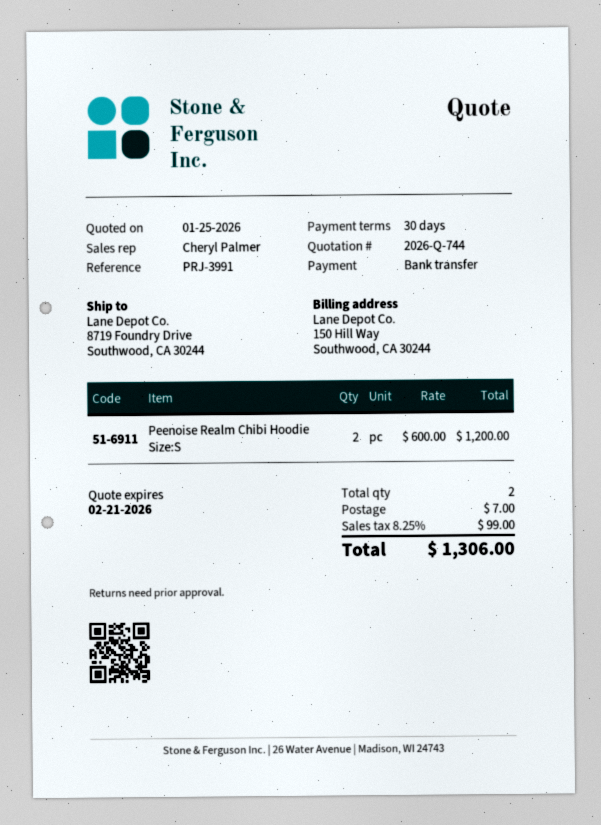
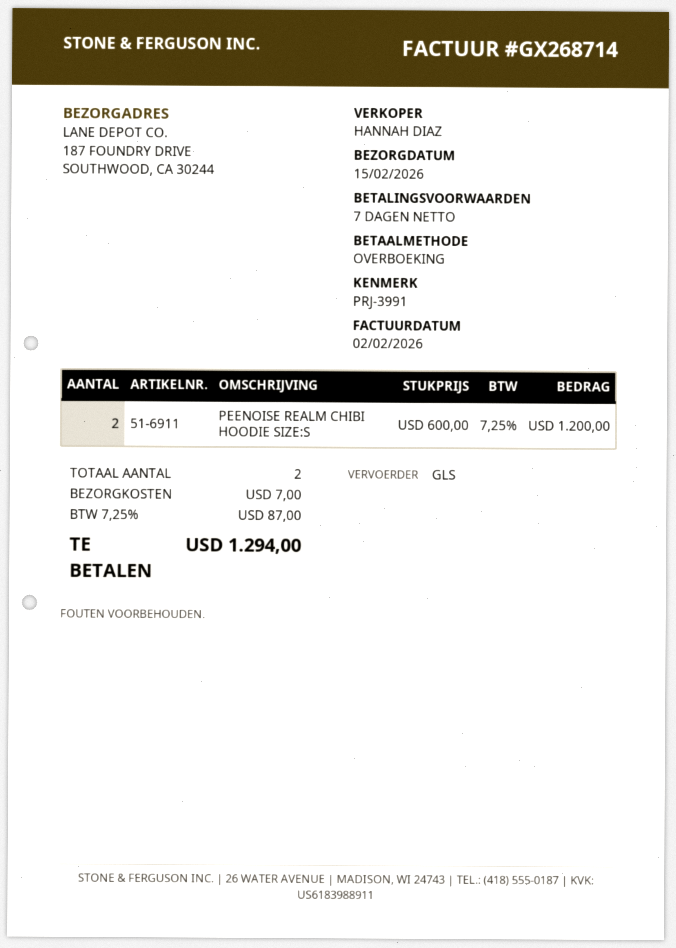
payment terms: 30 days -> 7 days
sales rep: Cheryl Palmer -> HANNAH DIAZ
ship to: 8719 Foundry Drive, Southwood, CA 30244 -> 187 FOUNDRY DRIVE, SOUTHWOOD, CA 30244
tax: 8.25% = 99.00 -> 7.25% = 87.00
total: 1306.00 -> 1294.00

